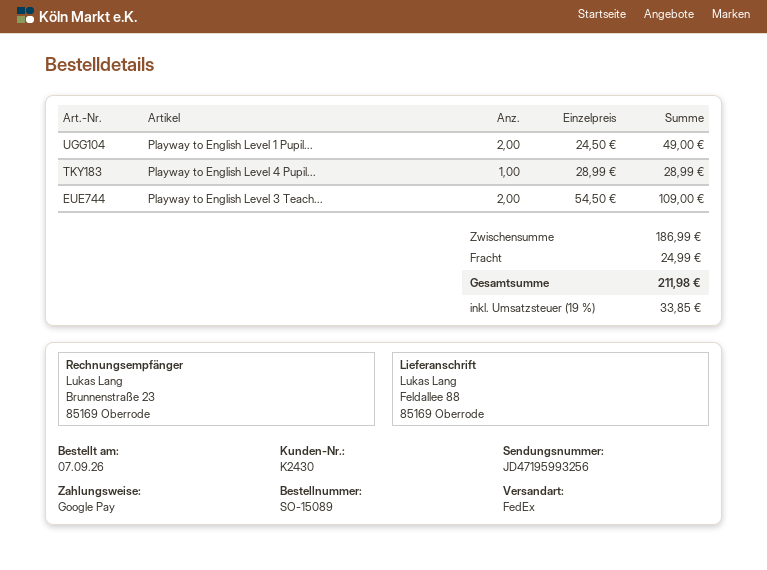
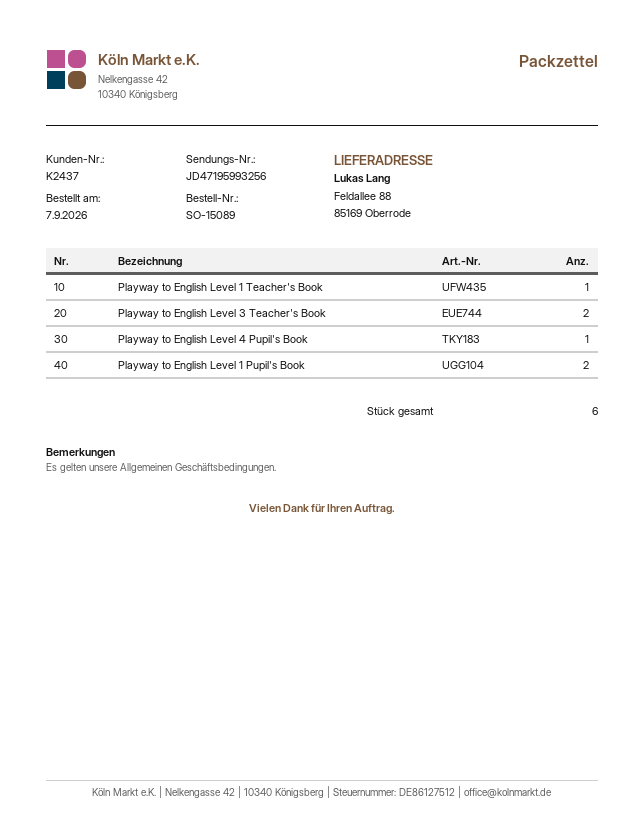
customer number: K2430 -> K2437
Playway to English Level 1 Teacher's Book: none -> 1

